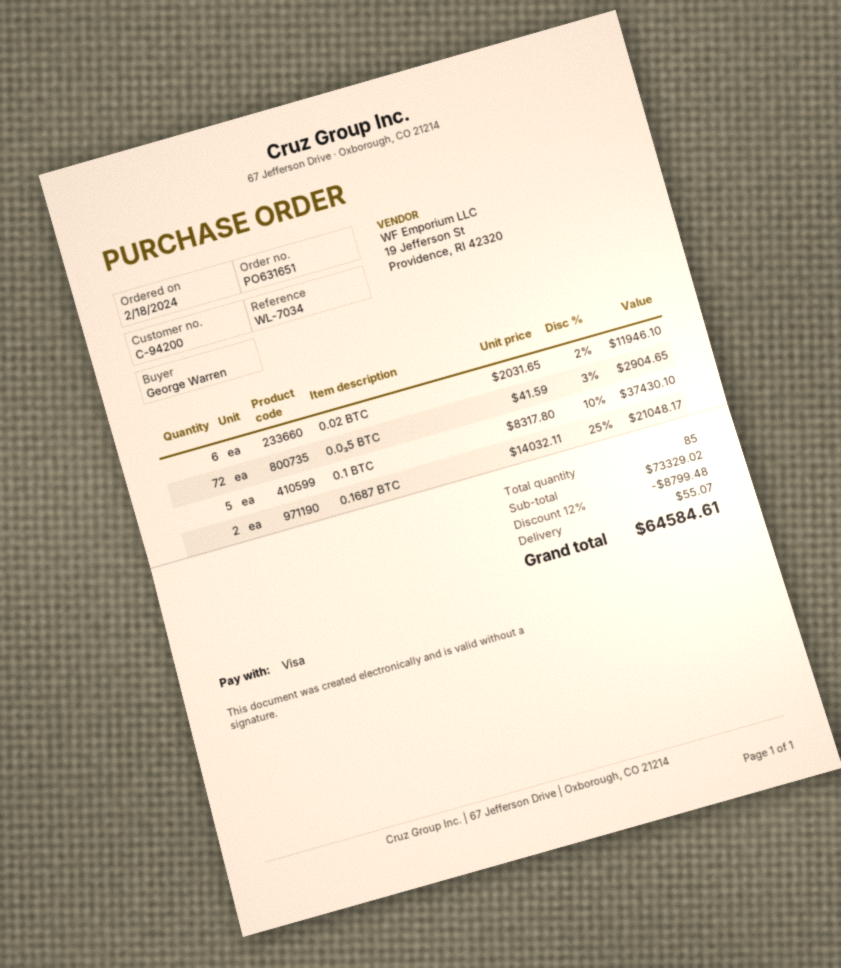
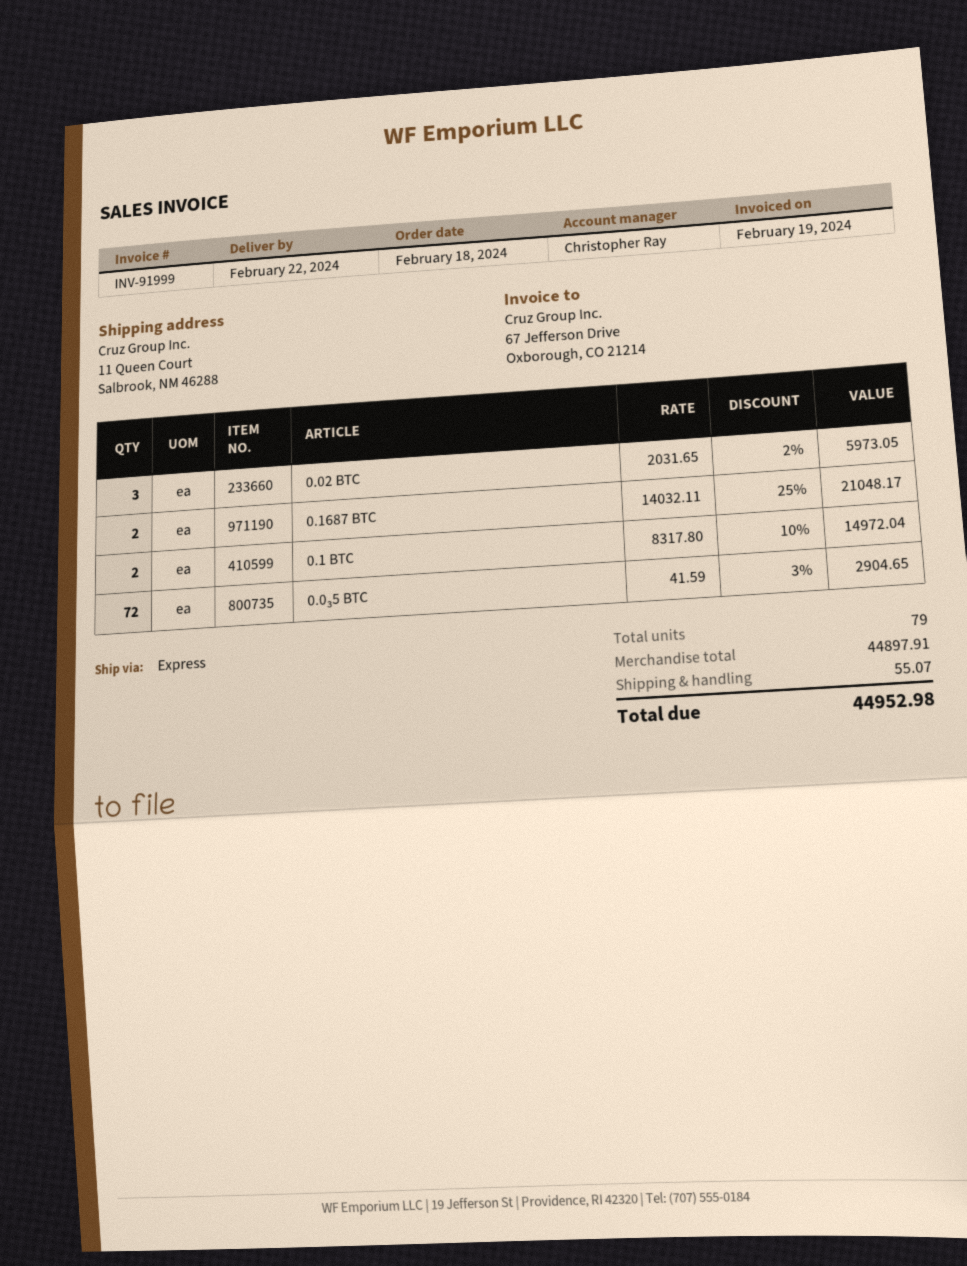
0.02 BTC: 6 x 2031.65 - 2% = 11946.10 -> 3 x 2031.65 - 2% = 5973.05
0.1 BTC: 5 x 8317.80 - 10% = 37430.10 -> 2 x 8317.80 - 10% = 14972.04
total quantity: 85 -> 79
subtotal: 73329.02 -> 44897.91
discount: 12% = 8799.48 -> none
total: 64584.61 -> 44952.98

